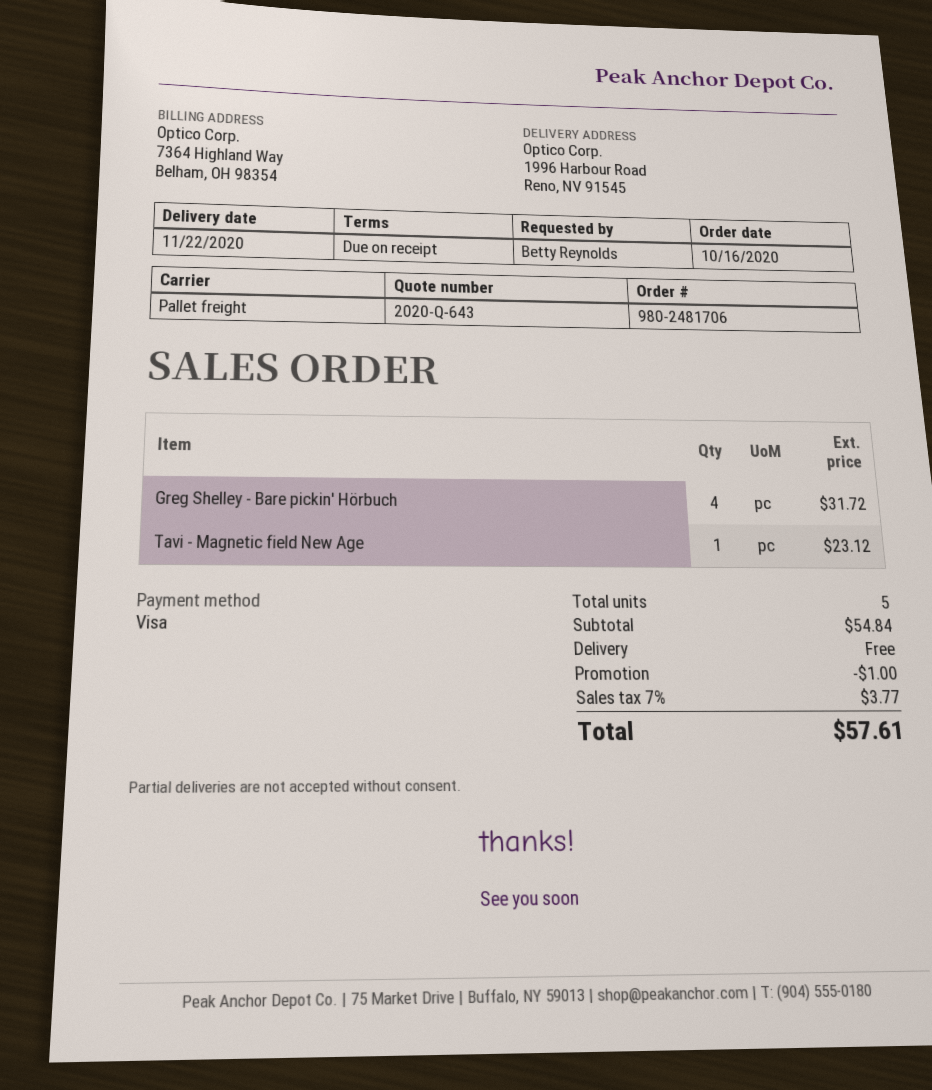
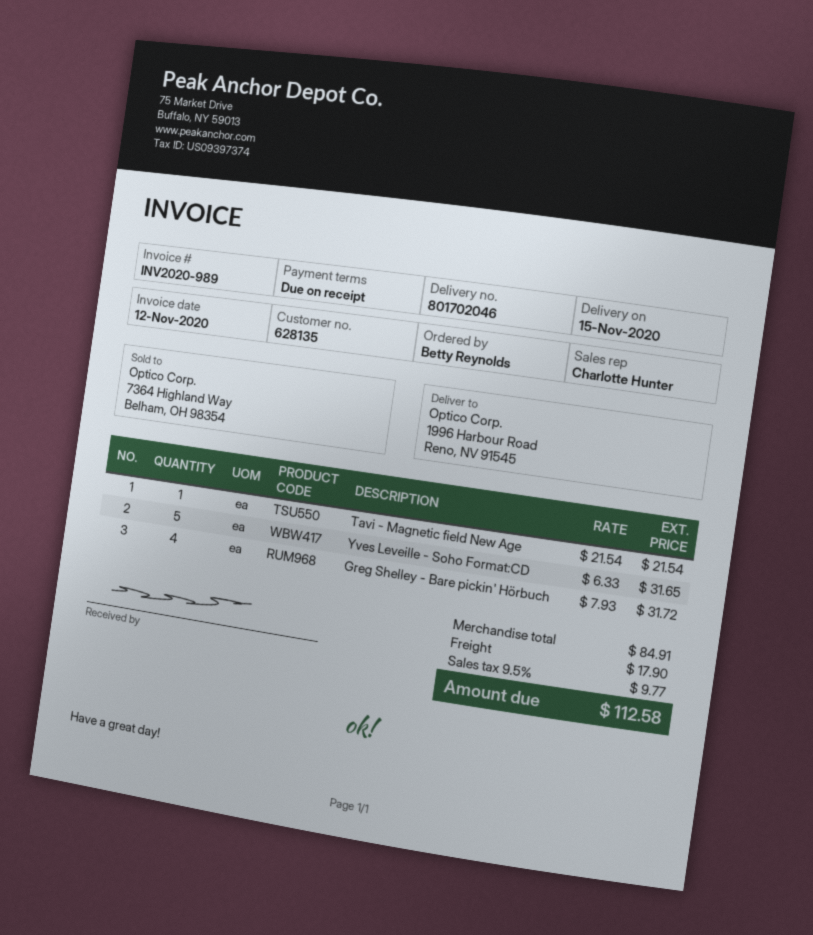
delivery date: 2020-11-22 -> 2020-11-15
Tavi - Magnetic field New Age: 1 for 23.12 -> 1 for 21.54
Yves Leveille - Soho Format:CD: none -> 5 for 31.65
subtotal: 54.84 -> 84.91
discount: 1.00 -> none
shipping: 0.00 -> 17.90
tax: 7% = 3.77 -> 9.5% = 9.77
total: 57.61 -> 112.58

